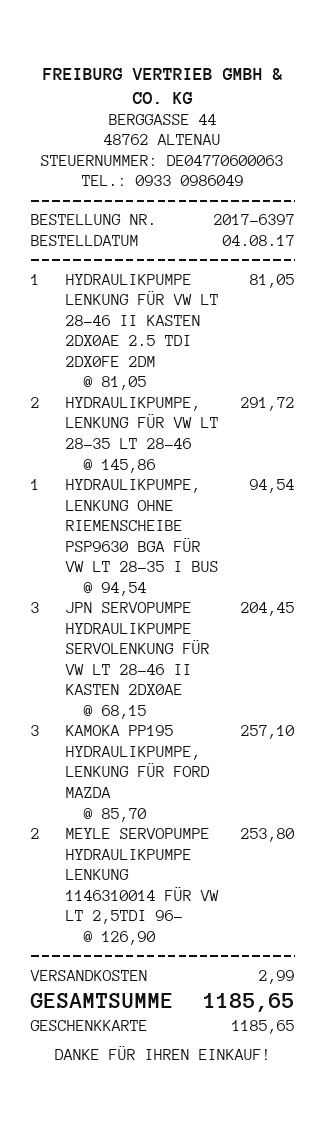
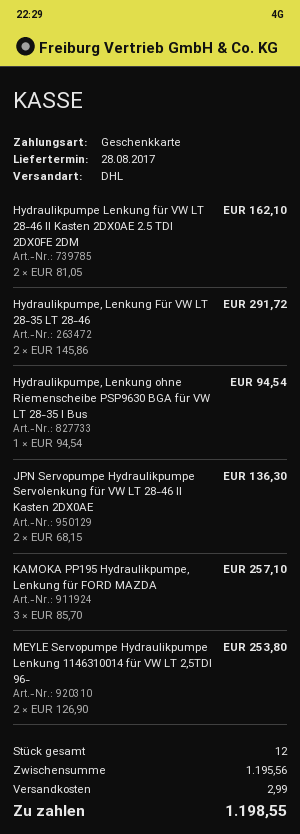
HYDRAULIKPUMPE LENKUNG FÜR VW LT 28-46 II KASTEN 2DX0AE 2.5 TDI 2DX0FE 2DM: 1 x 81.05 = 81.05 -> 2 x 81.05 = 162.10
JPN SERVOPUMPE HYDRAULIKPUMPE SERVOLENKUNG FÜR VW LT 28-46 II KASTEN 2DX0AE: 3 x 68.15 = 204.45 -> 2 x 68.15 = 136.30
total: 1185.65 -> 1198.55

